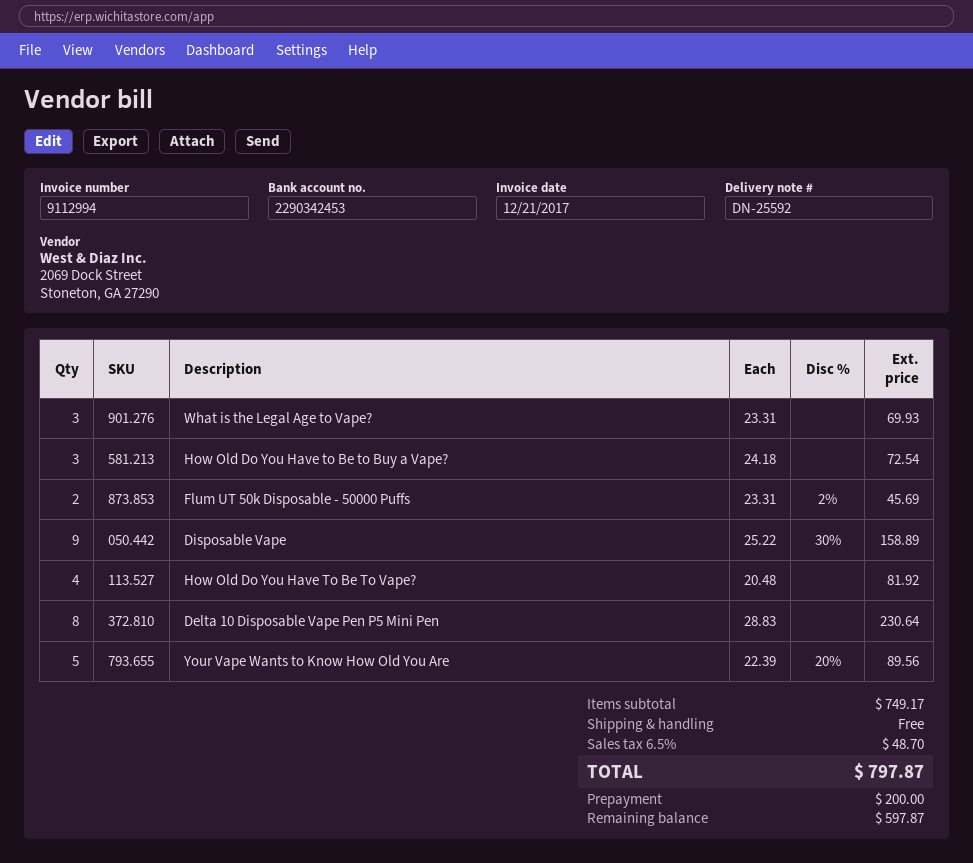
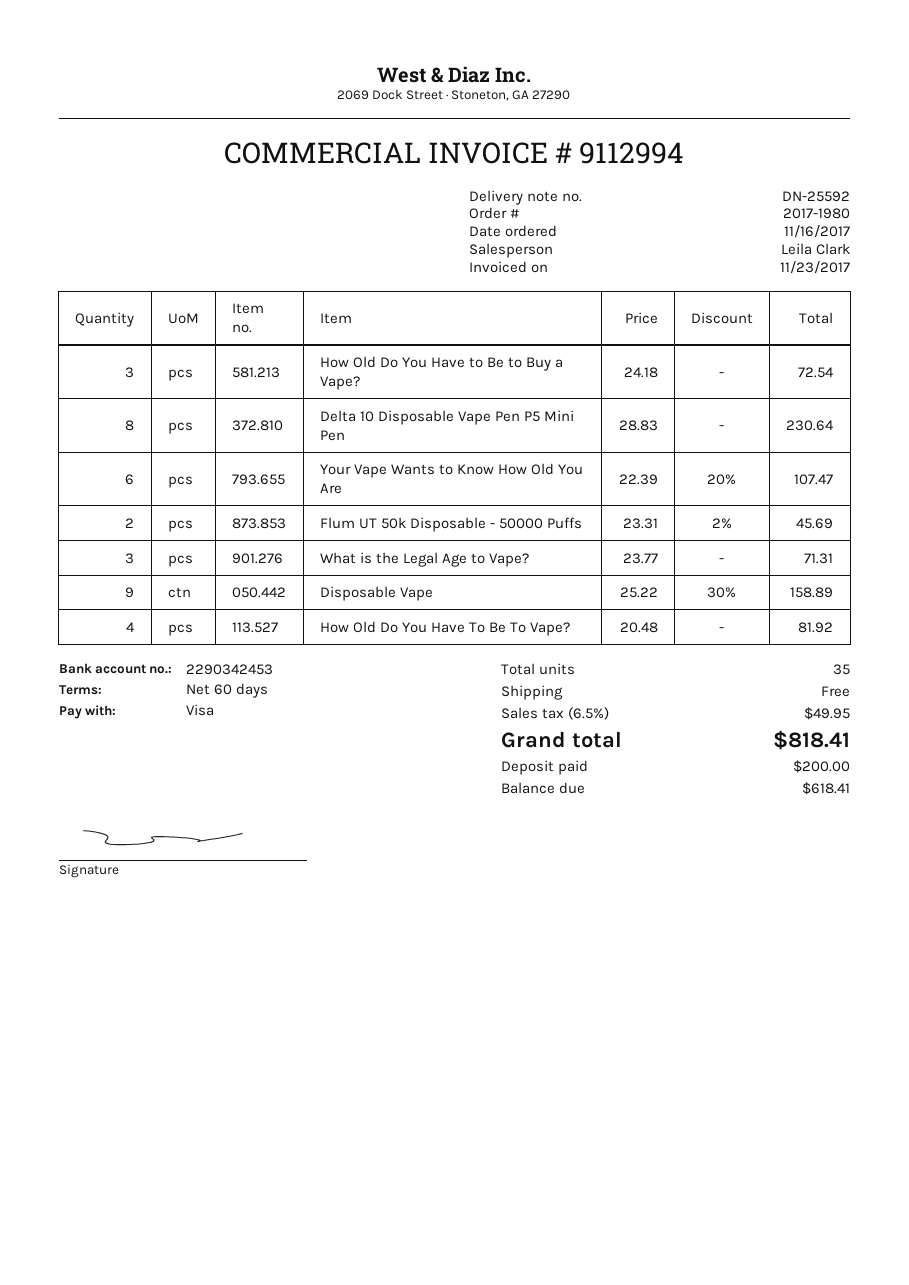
invoice date: 2017-12-21 -> 2017-11-23
What is the Legal Age to Vape?: 3 x 23.31 = 69.93 -> 3 x 23.77 = 71.31
Your Vape Wants to Know How Old You Are: 5 x 22.39 - 20% = 89.56 -> 6 x 22.39 - 20% = 107.47
tax: 6.5% = 48.70 -> 6.5% = 49.95
total: 797.87 -> 818.41
balance: 597.87 -> 618.41

